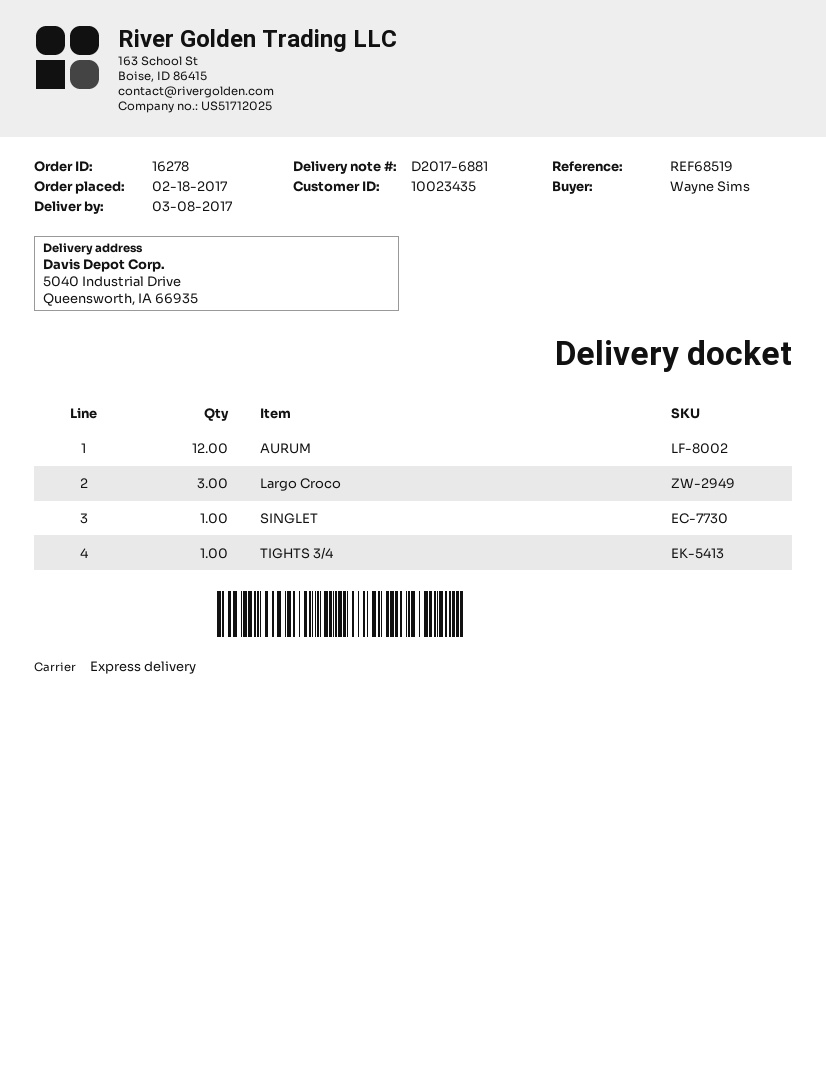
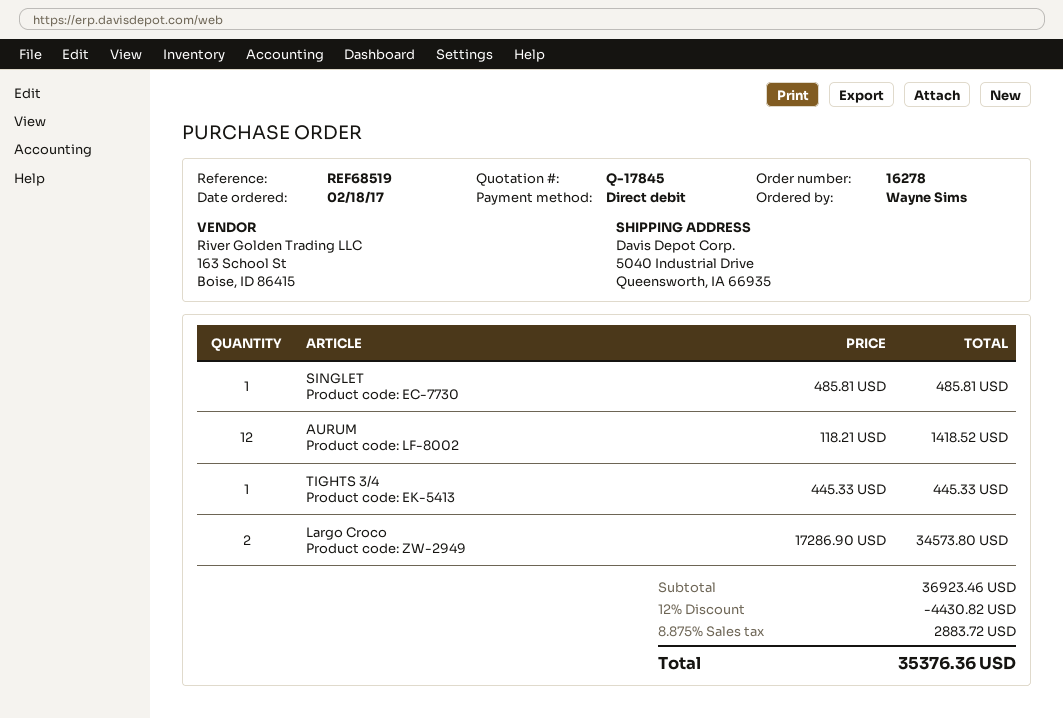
Largo Croco: 3 -> 2

